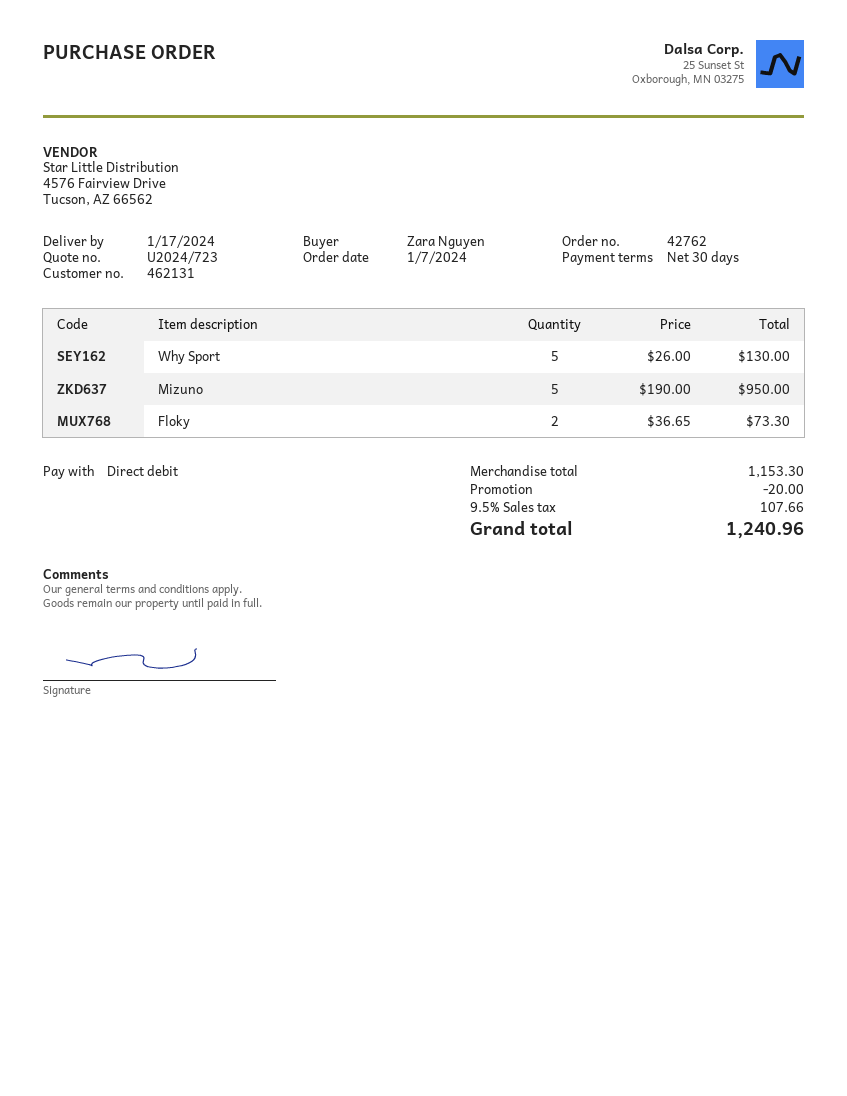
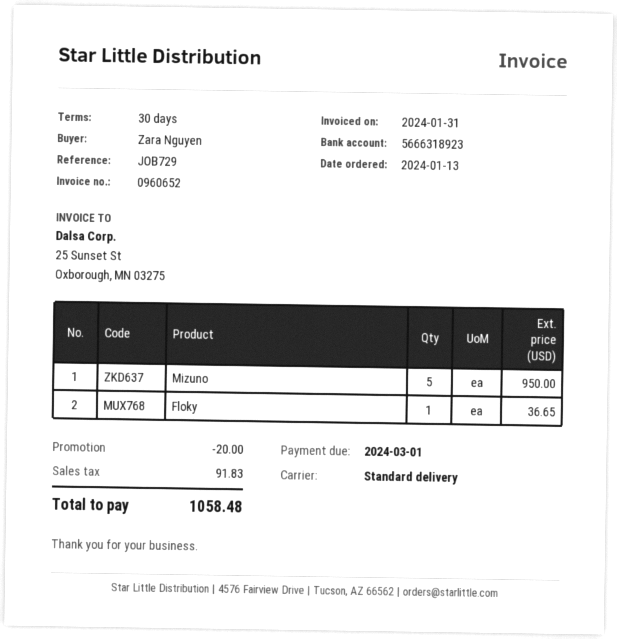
order date: 2024-01-07 -> 2024-01-13
Why Sport: 5 for 130.00 -> none
Floky: 2 for 73.30 -> 1 for 36.65
tax: 107.66 -> 91.83
total: 1240.96 -> 1058.48

